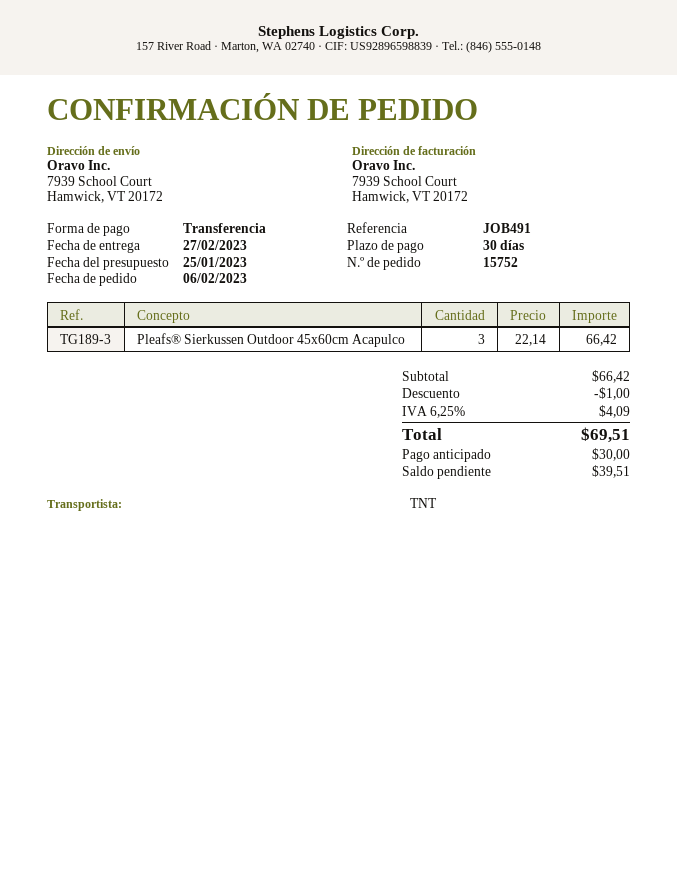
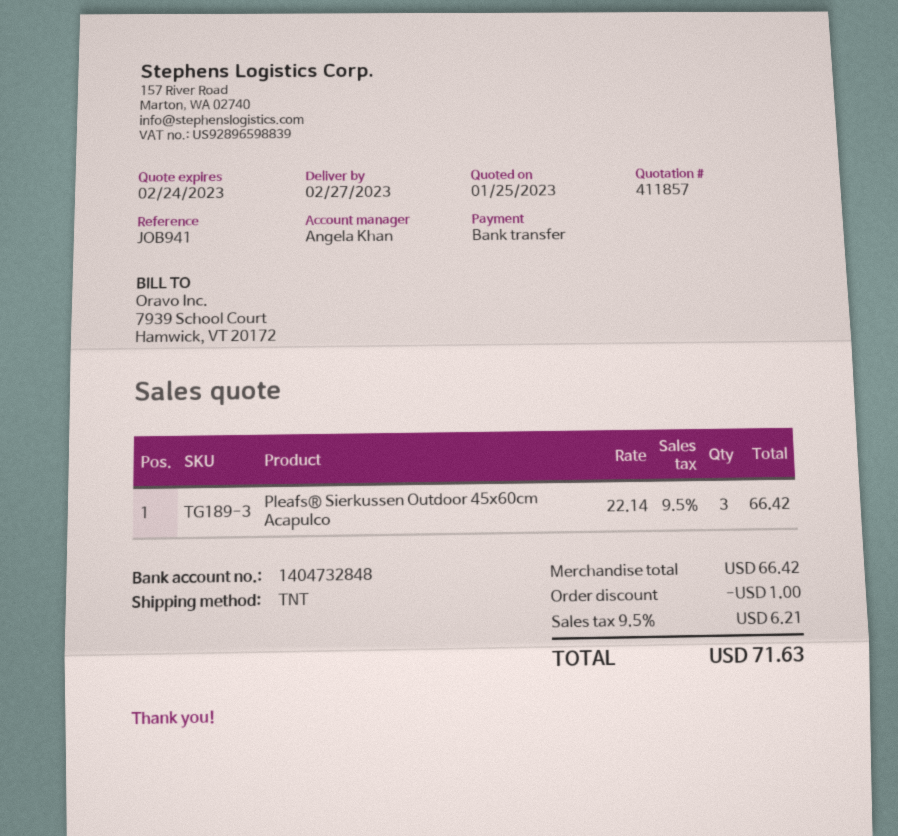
reference: JOB491 -> JOB941
tax: 6.25% = 4.09 -> 9.5% = 6.21
total: 69.51 -> 71.63

